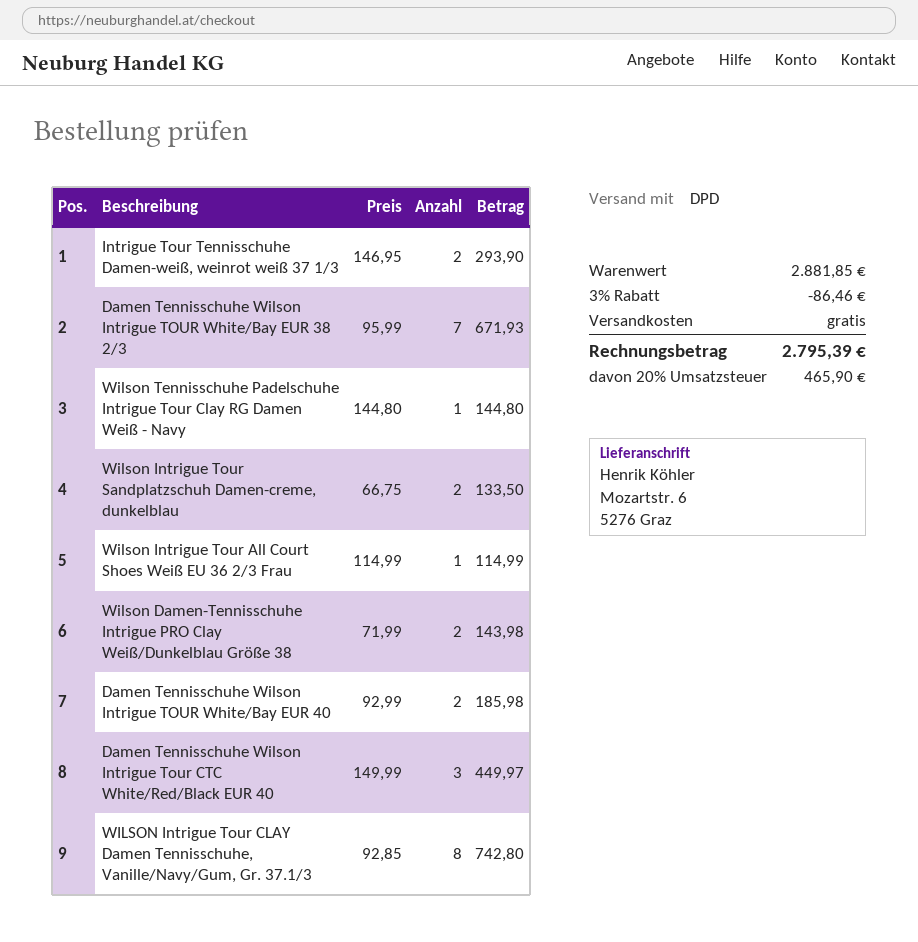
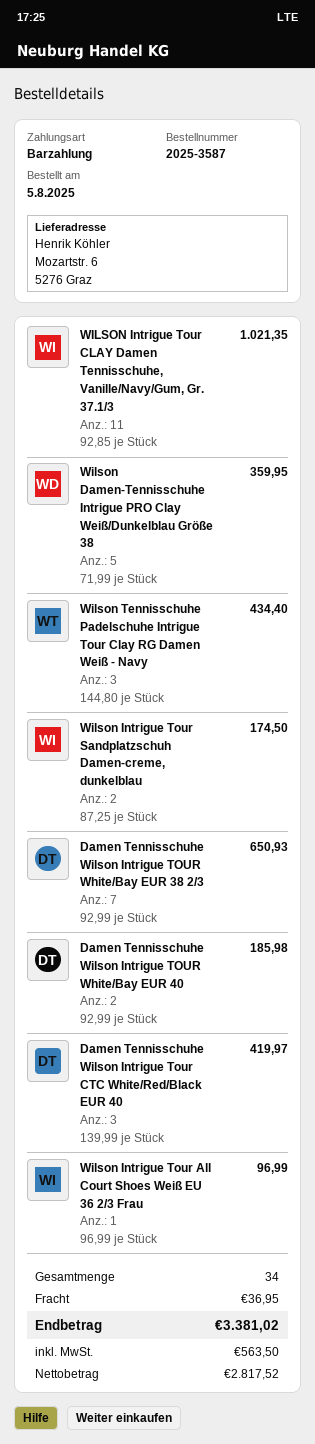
Intrigue Tour Tennisschuhe Damen-weiß, weinrot weiß 37 1/3: 2 x 146.95 = 293.90 -> none
Damen Tennisschuhe Wilson Intrigue TOUR White/Bay EUR 38 2/3: 7 x 95.99 = 671.93 -> 7 x 92.99 = 650.93
Wilson Tennisschuhe Padelschuhe Intrigue Tour Clay RG Damen Weiß - Navy: 1 x 144.80 = 144.80 -> 3 x 144.80 = 434.40
Wilson Intrigue Tour Sandplatzschuh Damen-creme, dunkelblau: 2 x 66.75 = 133.50 -> 2 x 87.25 = 174.50
Wilson Intrigue Tour All Court Shoes Weiß EU 36 2/3 Frau: 1 x 114.99 = 114.99 -> 1 x 96.99 = 96.99
Wilson Damen-Tennisschuhe Intrigue PRO Clay Weiß/Dunkelblau Größe 38: 2 x 71.99 = 143.98 -> 5 x 71.99 = 359.95
Damen Tennisschuhe Wilson Intrigue Tour CTC White/Red/Black EUR 40: 3 x 149.99 = 449.97 -> 3 x 139.99 = 419.97
WILSON Intrigue Tour CLAY Damen Tennisschuhe, Vanille/Navy/Gum, Gr. 37.1/3: 8 x 92.85 = 742.80 -> 11 x 92.85 = 1021.35
discount: 3% = 86.46 -> none
shipping: 0.00 -> 36.95
tax: 465.90 -> 563.50
total: 2795.39 -> 3381.02

